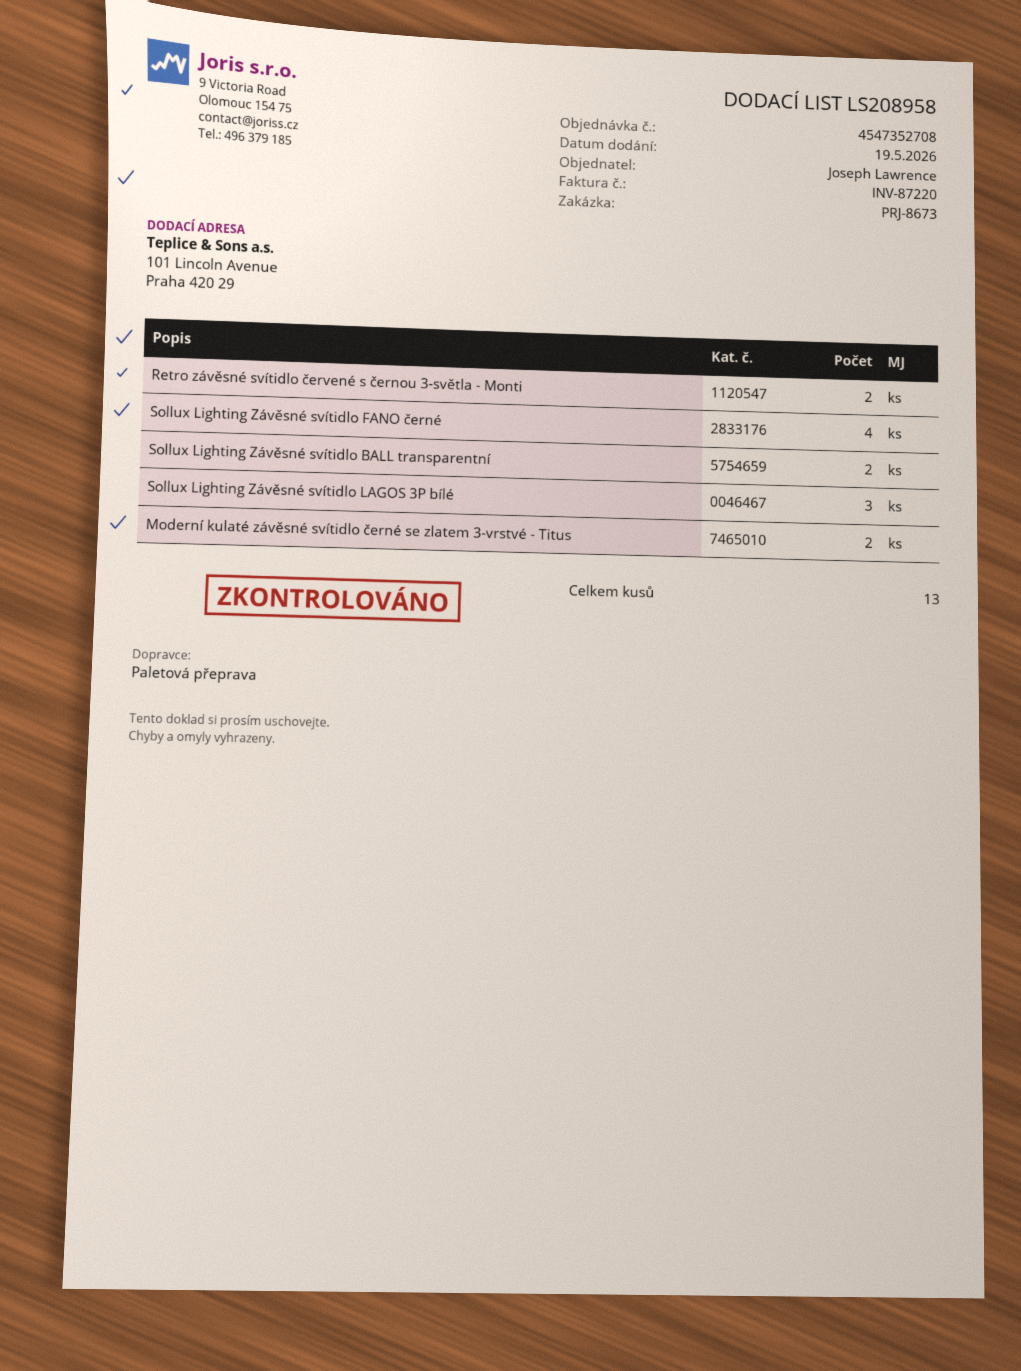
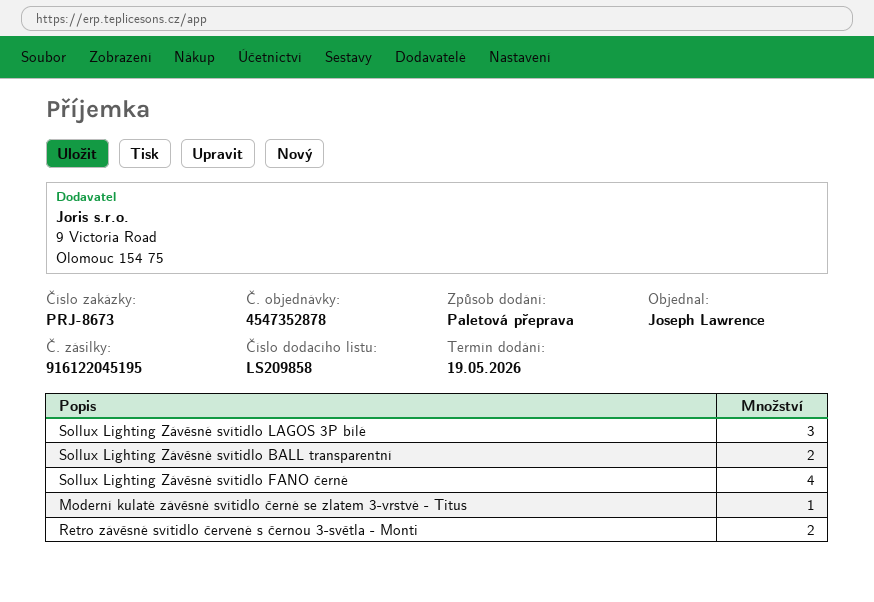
order number: 4547352708 -> 4547352878
delivery note number: LS208958 -> LS209858
Moderní kulaté závěsné svítidlo černé se zlatem 3-vrstvé - Titus: 2 -> 1

